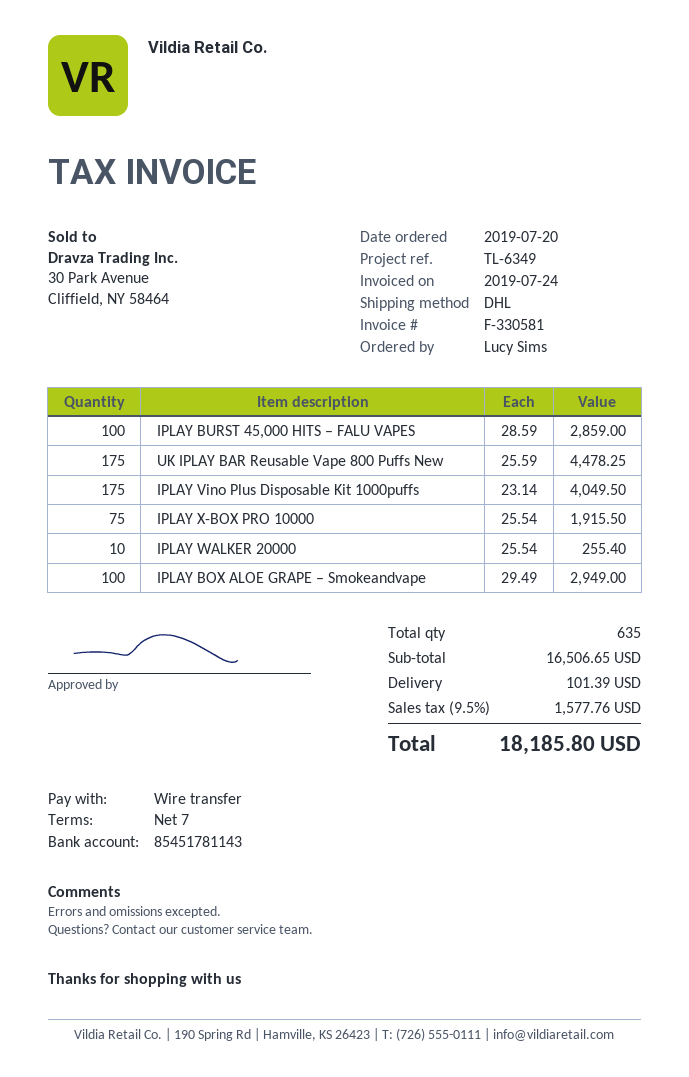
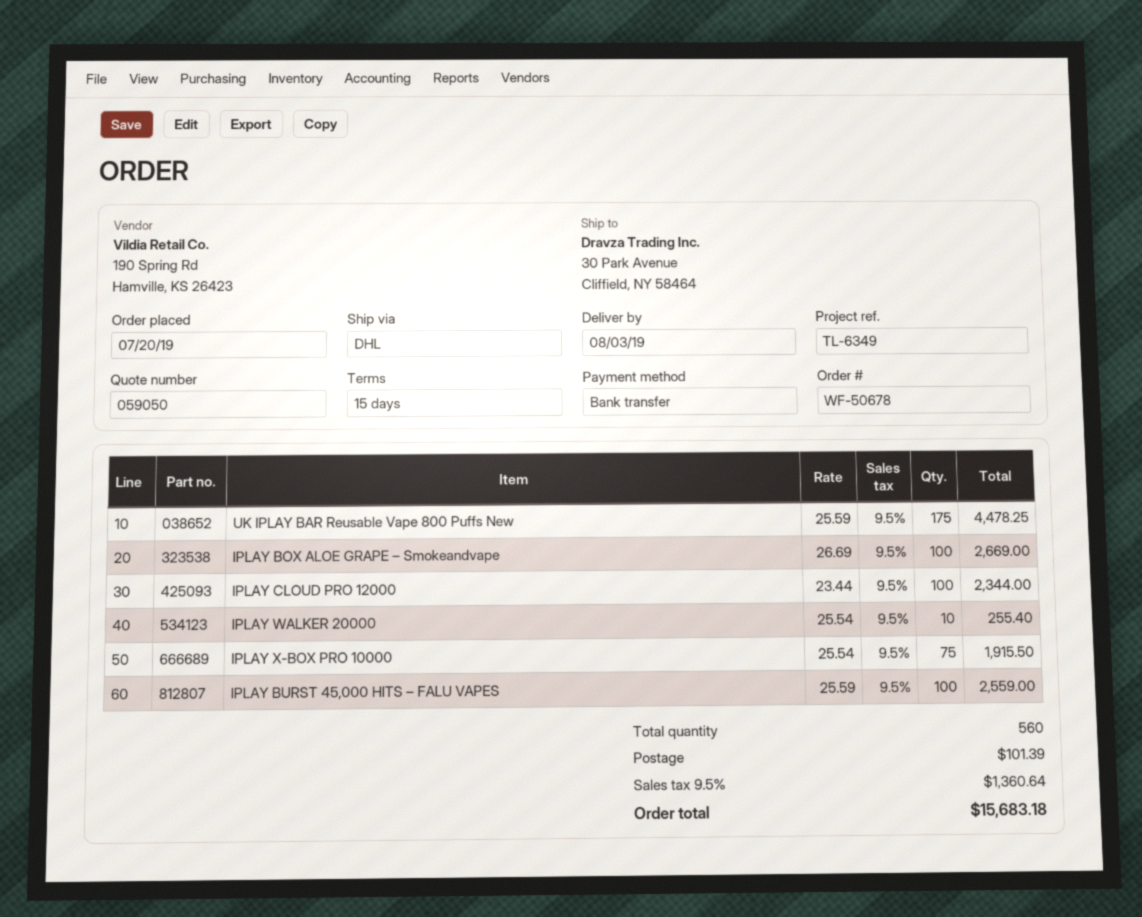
payment terms: 7 days -> 15 days
IPLAY BURST 45,000 HITS – FALU VAPES: 100 x 28.59 = 2859.00 -> 100 x 25.59 = 2559.00
IPLAY Vino Plus Disposable Kit 1000puffs: 175 x 23.14 = 4049.50 -> none
IPLAY BOX ALOE GRAPE – Smokeandvape: 100 x 29.49 = 2949.00 -> 100 x 26.69 = 2669.00
IPLAY CLOUD PRO 12000: none -> 100 x 23.44 = 2344.00
total quantity: 635 -> 560
tax: 9.5% = 1577.76 -> 9.5% = 1360.64
total: 18185.80 -> 15683.18

